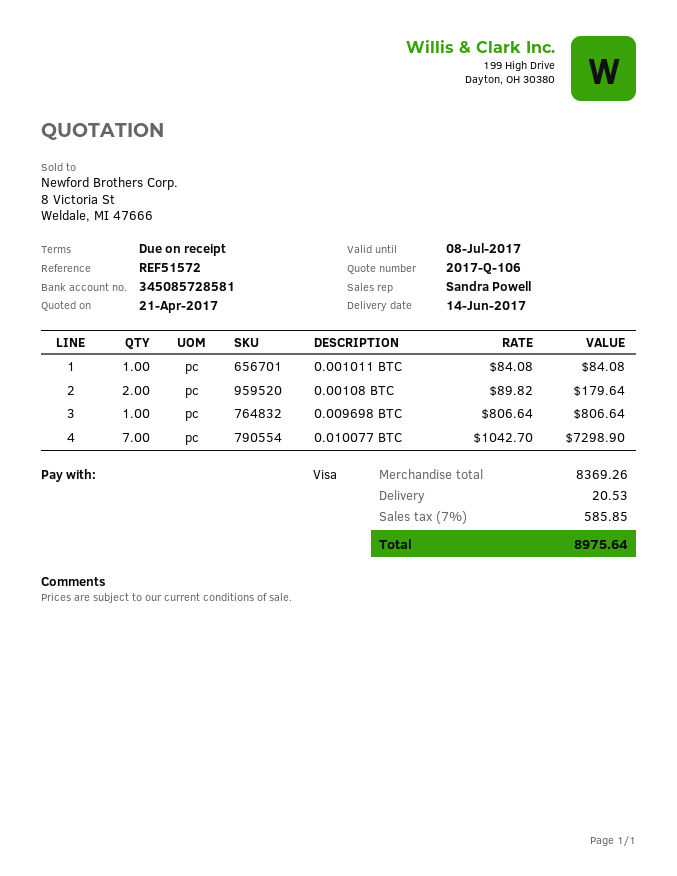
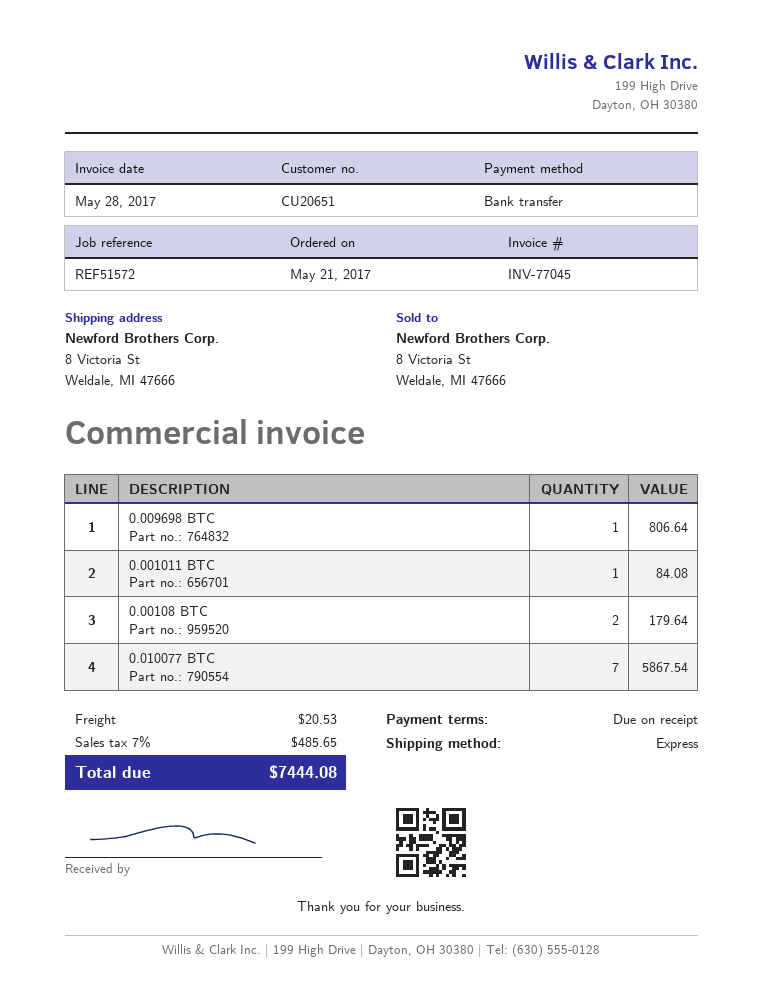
payment method: Visa -> bank transfer
0.010077 BTC: 7 for 7298.90 -> 7 for 5867.54
tax: 7% = 585.85 -> 7% = 485.65
total: 8975.64 -> 7444.08

